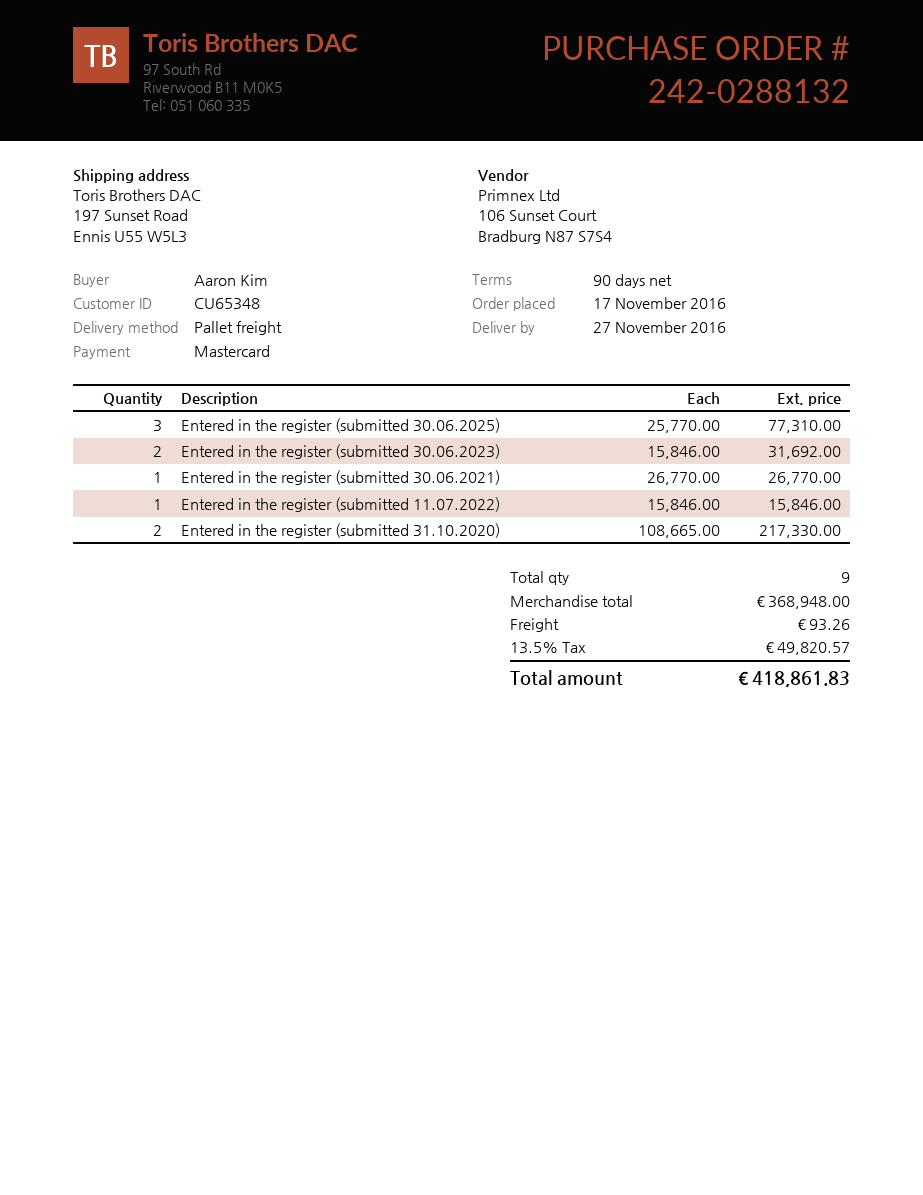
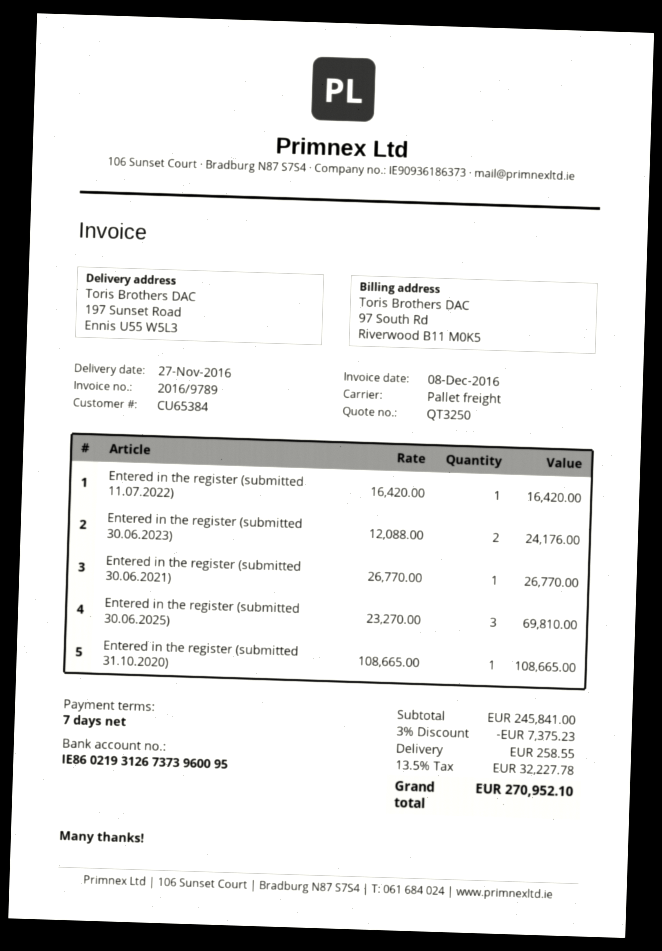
payment terms: 90 days -> 7 days
customer number: CU65348 -> CU65384
Entered in the register (submitted 30.06.2025): 3 x 25770.00 = 77310.00 -> 3 x 23270.00 = 69810.00
Entered in the register (submitted 30.06.2023): 2 x 15846.00 = 31692.00 -> 2 x 12088.00 = 24176.00
Entered in the register (submitted 11.07.2022): 1 x 15846.00 = 15846.00 -> 1 x 16420.00 = 16420.00
Entered in the register (submitted 31.10.2020): 2 x 108665.00 = 217330.00 -> 1 x 108665.00 = 108665.00
subtotal: 368948.00 -> 245841.00
discount: none -> 3% = 7375.23
shipping: 93.26 -> 258.55
tax: 13.5% = 49820.57 -> 13.5% = 32227.78
total: 418861.83 -> 270952.10

